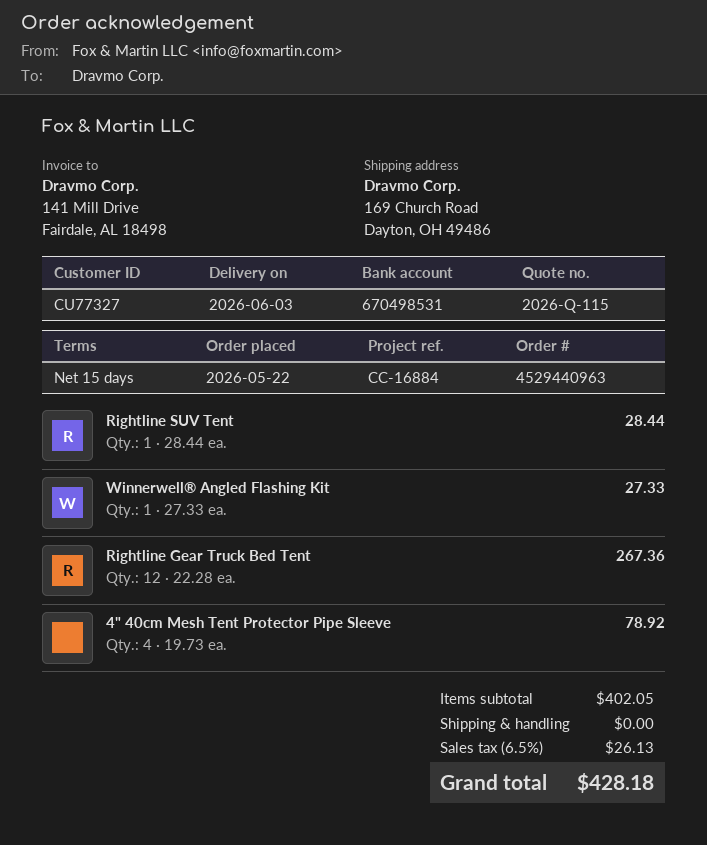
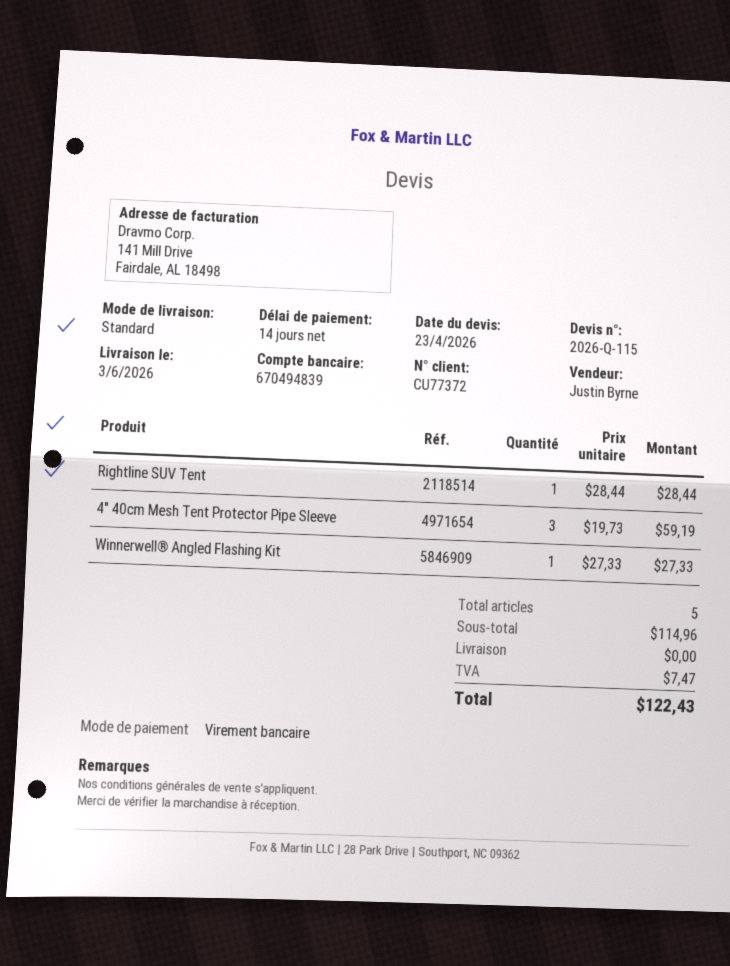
payment terms: 15 days -> 14 days
customer number: CU77327 -> CU77372
bank account: 670498531 -> 670494839
Rightline Gear Truck Bed Tent: 12 x 22.28 = 267.36 -> none
4" 40cm Mesh Tent Protector Pipe Sleeve: 4 x 19.73 = 78.92 -> 3 x 19.73 = 59.19
subtotal: 402.05 -> 114.96
tax: 26.13 -> 7.47
total: 428.18 -> 122.43

